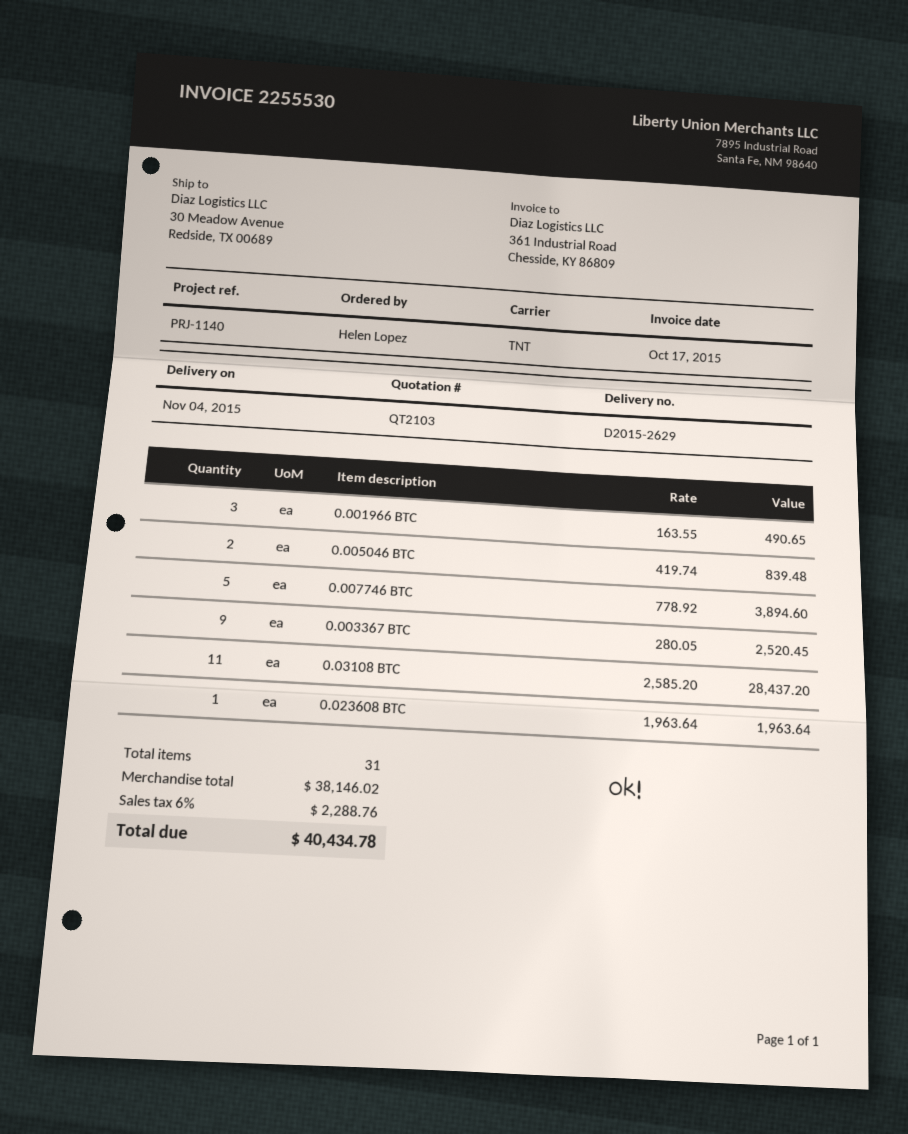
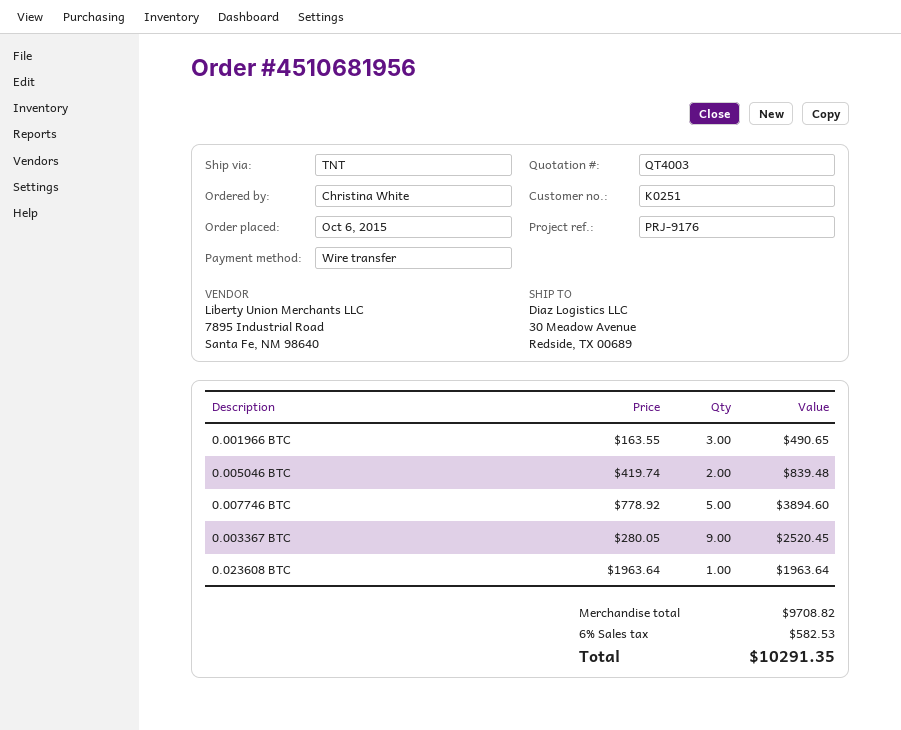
quote number: QT2103 -> QT4003
reference: PRJ-1140 -> PRJ-9176
ordered by: Helen Lopez -> Christina White
0.03108 BTC: 11 x 2585.20 = 28437.20 -> none
subtotal: 38146.02 -> 9708.82
tax: 6% = 2288.76 -> 6% = 582.53
total: 40434.78 -> 10291.35

